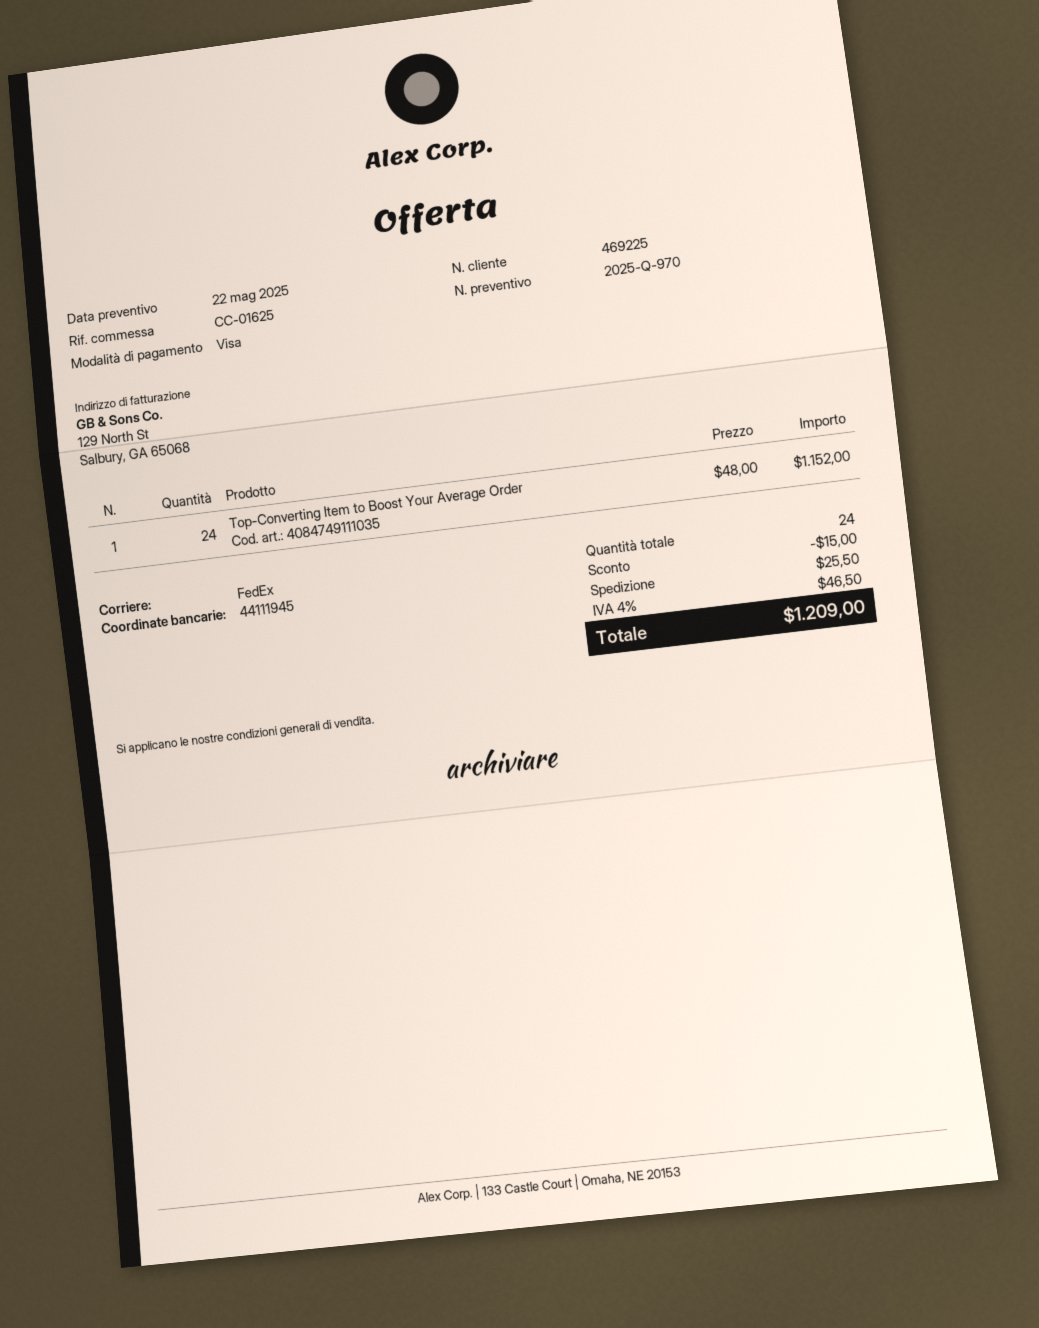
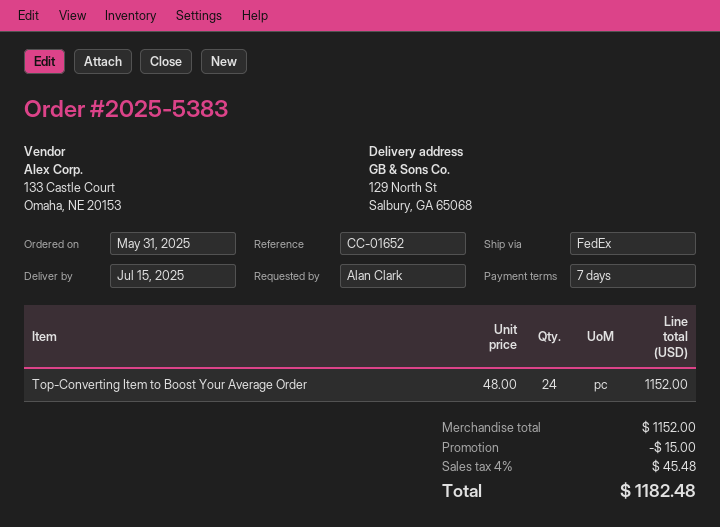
reference: CC-01625 -> CC-01652
shipping: 25.50 -> none
tax: 4% = 46.50 -> 4% = 45.48
total: 1209.00 -> 1182.48

